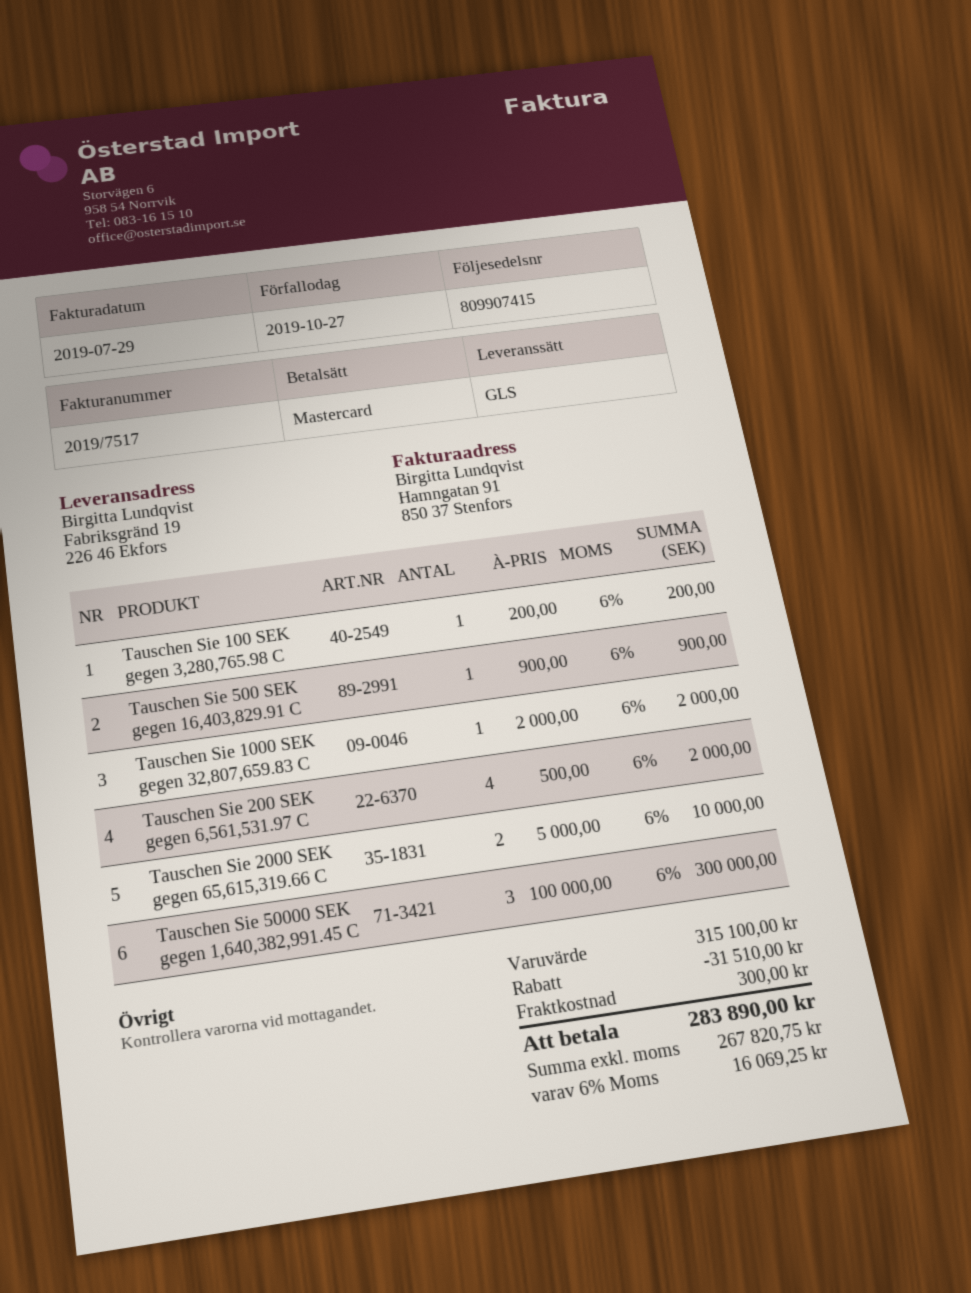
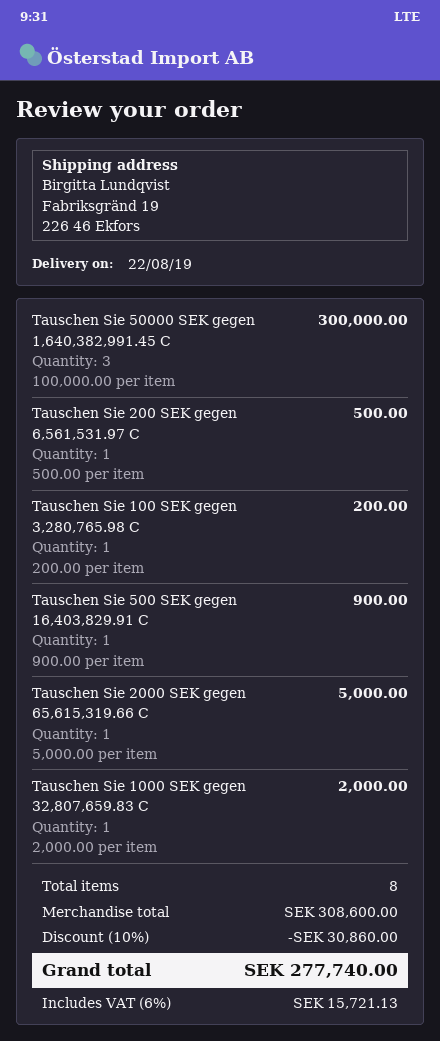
Tauschen Sie 200 SEK gegen 6,561,531.97 C: 4 x 500.00 = 2000.00 -> 1 x 500.00 = 500.00
Tauschen Sie 2000 SEK gegen 65,615,319.66 C: 2 x 5000.00 = 10000.00 -> 1 x 5000.00 = 5000.00
subtotal: 315100.00 -> 308600.00
discount: 31510.00 -> 30860.00
shipping: 300.00 -> none
tax: 6% = 16069.25 -> 6% = 15721.13
total: 283890.00 -> 277740.00

